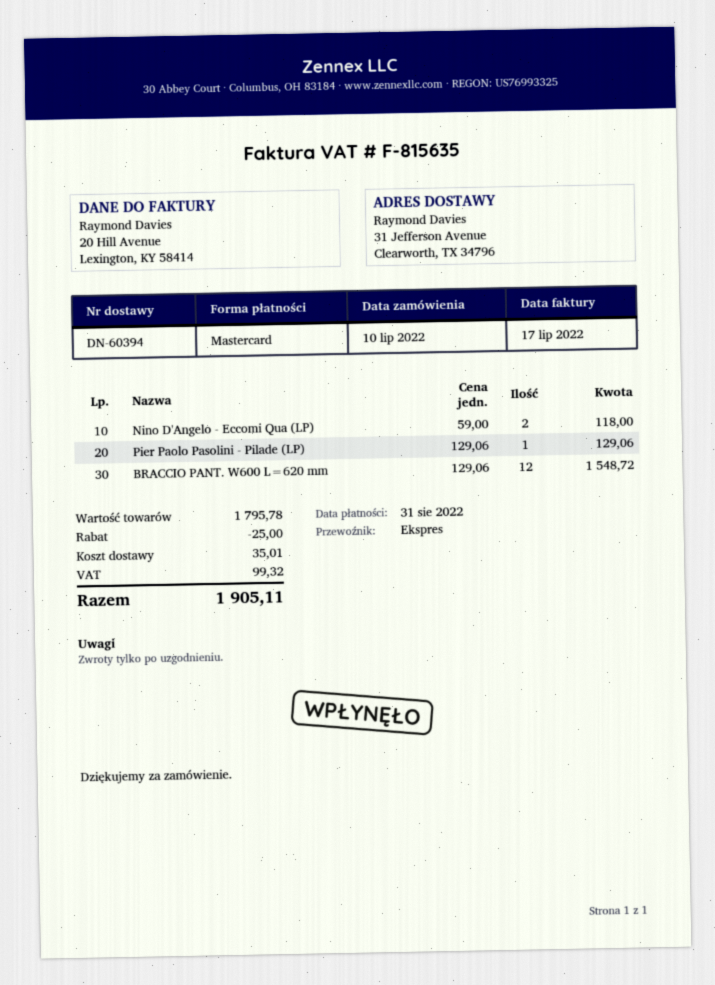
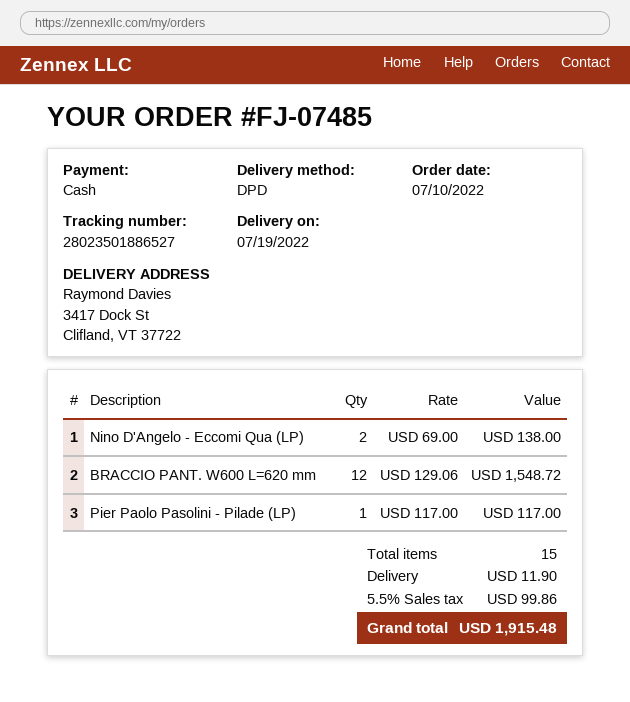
payment method: Mastercard -> cash
shipping method: express -> DPD
ship to: 31 Jefferson Avenue, Clearworth, TX 34796 -> 3417 Dock St, Clifland, VT 37722
Nino D'Angelo - Eccomi Qua (LP): 2 x 59.00 = 118.00 -> 2 x 69.00 = 138.00
Pier Paolo Pasolini - Pilade (LP): 1 x 129.06 = 129.06 -> 1 x 117.00 = 117.00
discount: 25.00 -> none
shipping: 35.01 -> 11.90
tax: 99.32 -> 99.86
total: 1905.11 -> 1915.48

